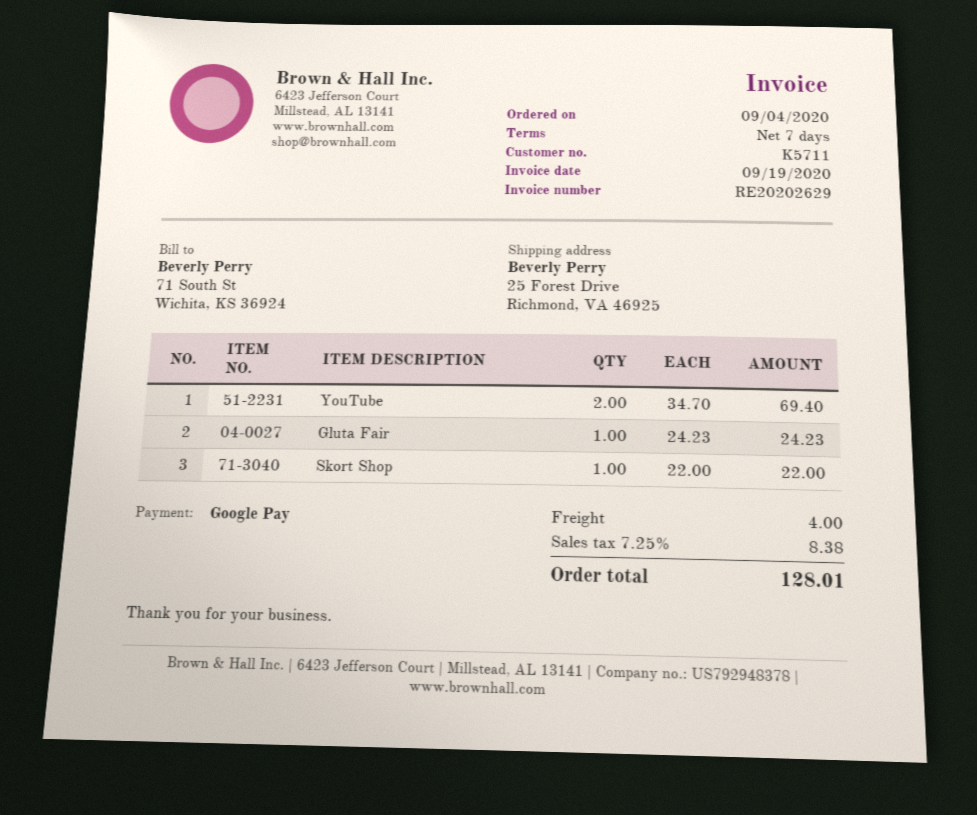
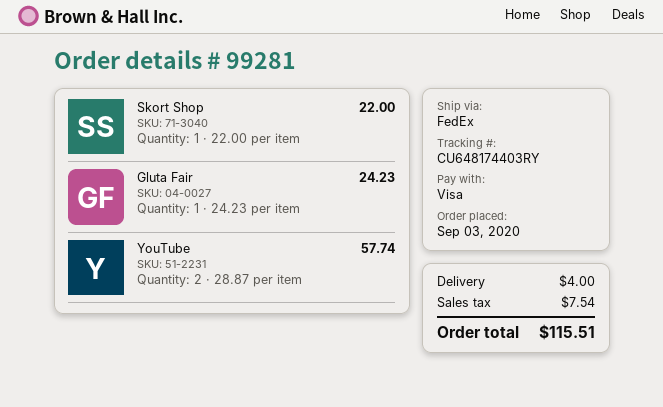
order date: 2020-09-04 -> 2020-09-03
payment method: Google Pay -> Visa
YouTube: 2 x 34.70 = 69.40 -> 2 x 28.87 = 57.74
tax: 8.38 -> 7.54
total: 128.01 -> 115.51

